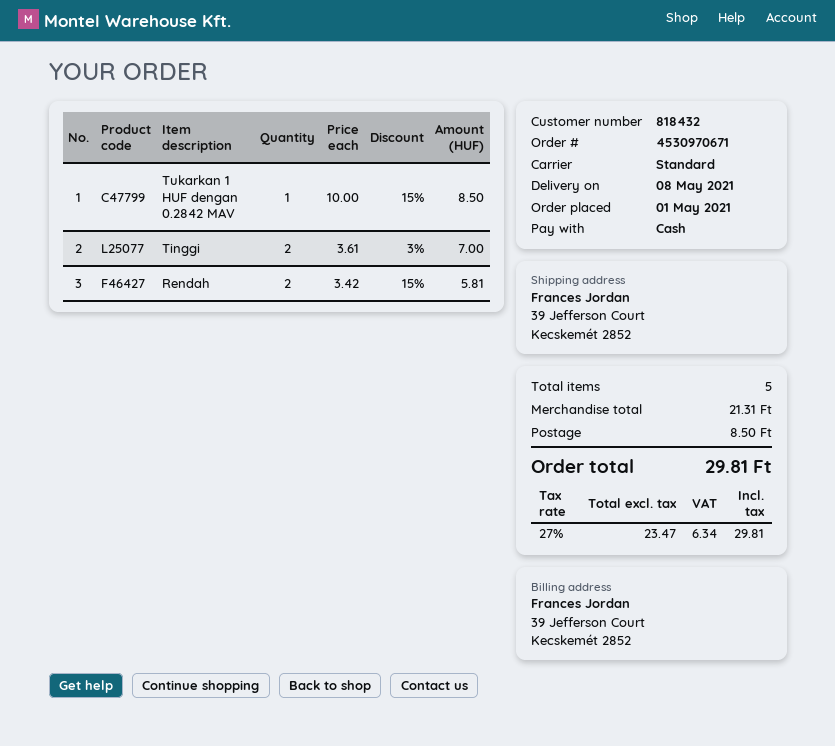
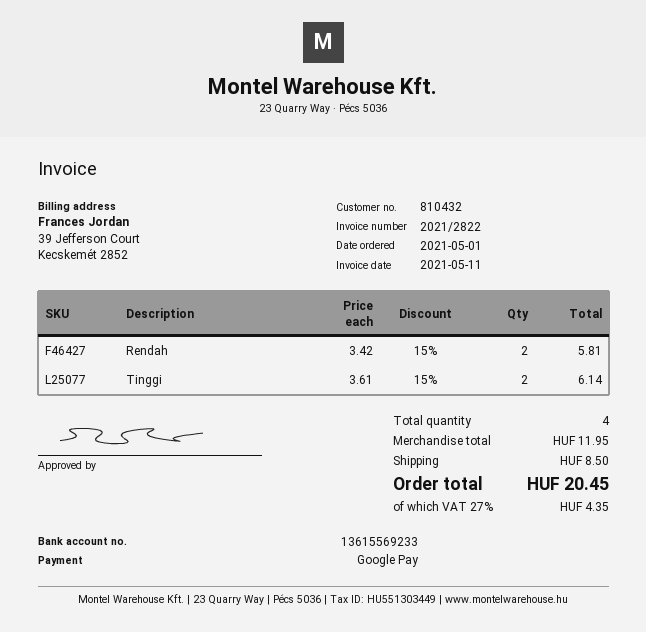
customer number: 818432 -> 810432
payment method: cash -> Google Pay
Tukarkan 1 HUF dengan 0.2842 MAV: 1 x 10.00 - 15% = 8.50 -> none
Tinggi: 2 x 3.61 - 3% = 7.00 -> 2 x 3.61 - 15% = 6.14
total quantity: 5 -> 4
subtotal: 21.31 -> 11.95
tax: 27% = 6.34 -> 27% = 4.35
total: 29.81 -> 20.45

